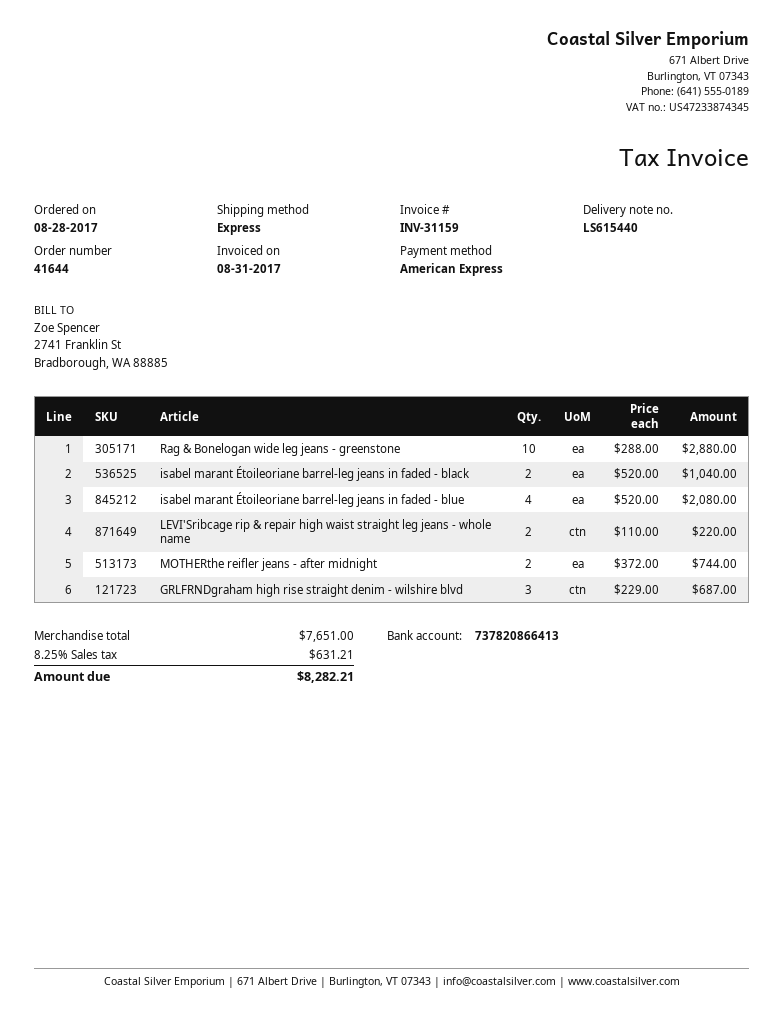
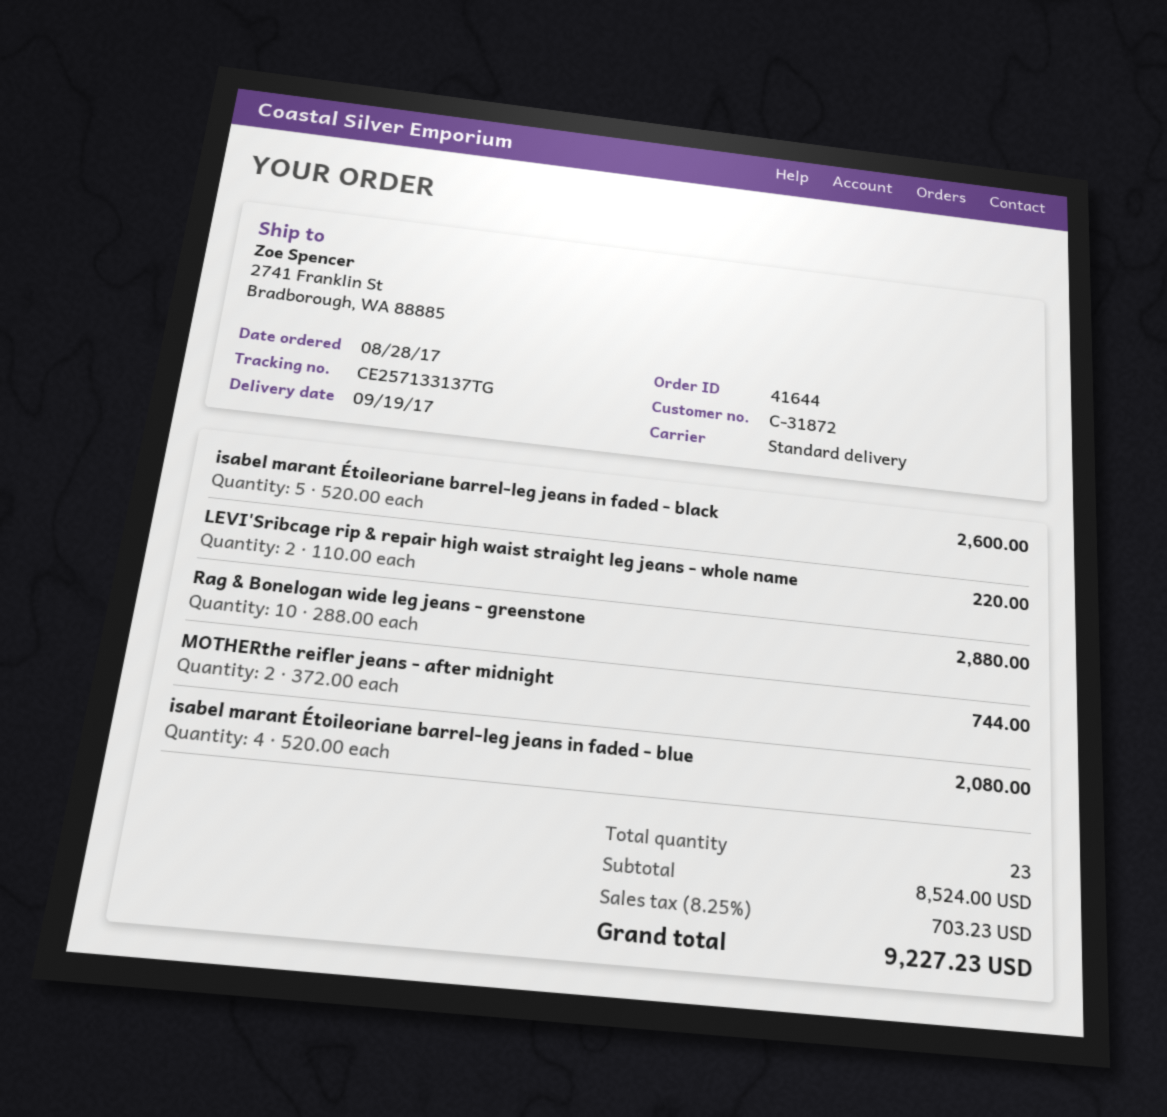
shipping method: express -> standard
isabel marant Étoileoriane barrel-leg jeans in faded - black: 2 x 520.00 = 1040.00 -> 5 x 520.00 = 2600.00
GRLFRNDgraham high rise straight denim - wilshire blvd: 3 x 229.00 = 687.00 -> none
subtotal: 7651.00 -> 8524.00
tax: 8.25% = 631.21 -> 8.25% = 703.23
total: 8282.21 -> 9227.23

